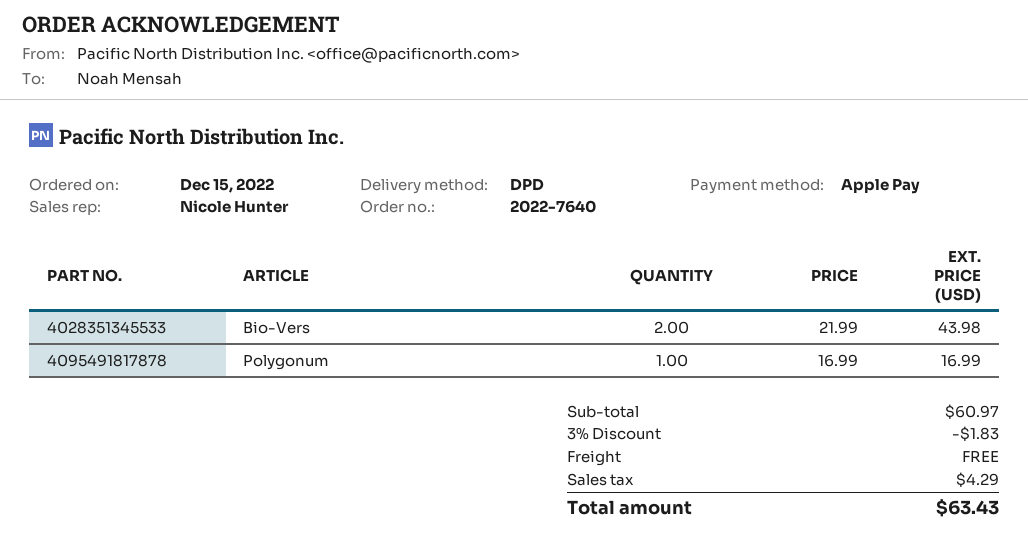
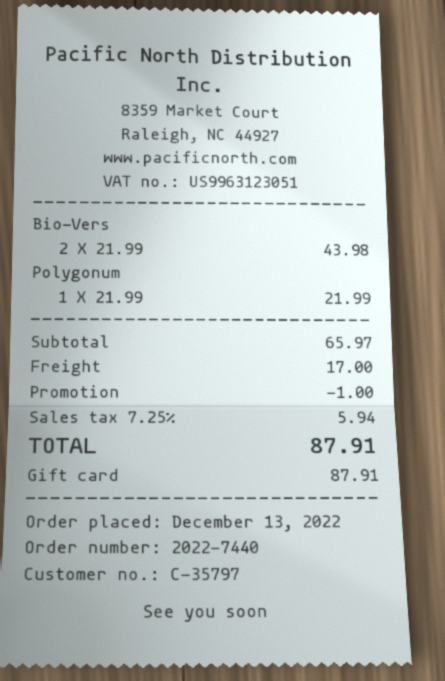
order number: 2022-7640 -> 2022-7440
order date: 2022-12-15 -> 2022-12-13
payment method: Apple Pay -> gift card
Polygonum: 1 x 16.99 = 16.99 -> 1 x 21.99 = 21.99
subtotal: 60.97 -> 65.97
discount: 1.83 -> 1.00
shipping: 0.00 -> 17.00
tax: 4.29 -> 5.94
total: 63.43 -> 87.91

